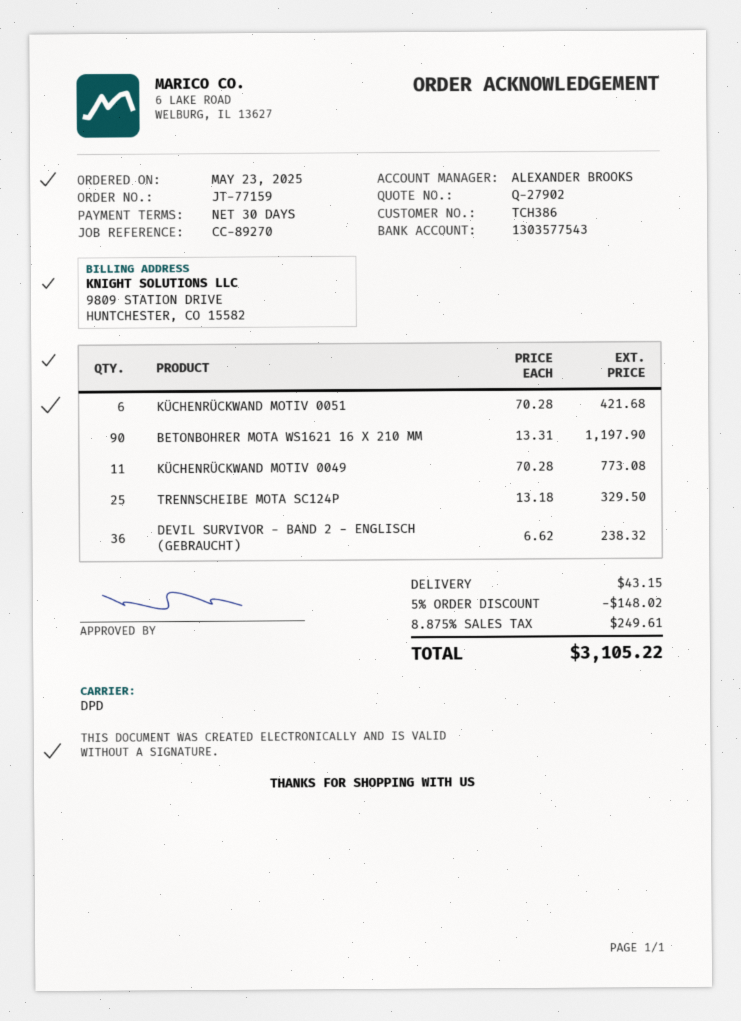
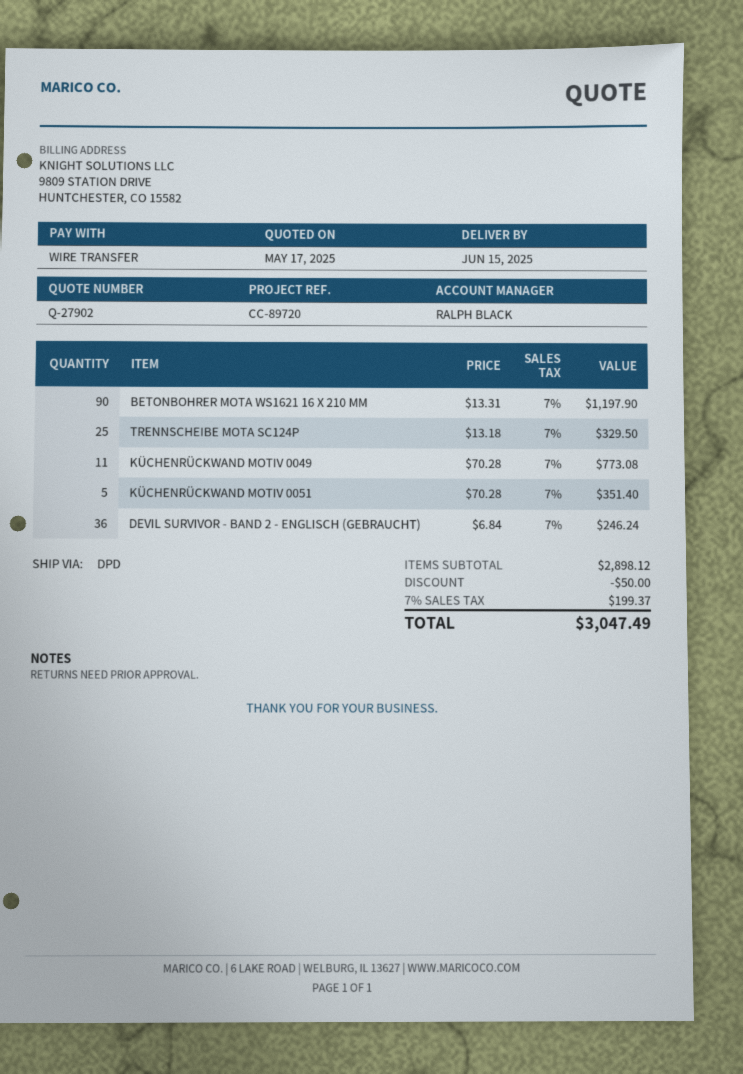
reference: CC-89270 -> CC-89720
sales rep: ALEXANDER BROOKS -> RALPH BLACK
KÜCHENRÜCKWAND MOTIV 0051: 6 x 70.28 = 421.68 -> 5 x 70.28 = 351.40
DEVIL SURVIVOR - BAND 2 - ENGLISCH (GEBRAUCHT): 36 x 6.62 = 238.32 -> 36 x 6.84 = 246.24
discount: 148.02 -> 50.00
shipping: 43.15 -> none
tax: 8.875% = 249.61 -> 7% = 199.37
total: 3105.22 -> 3047.49

